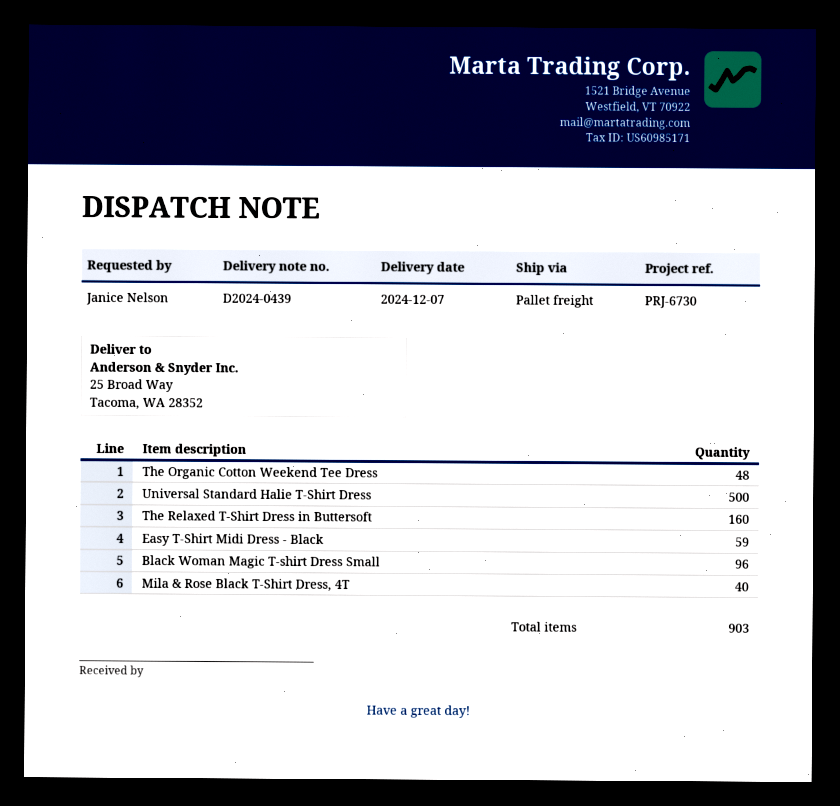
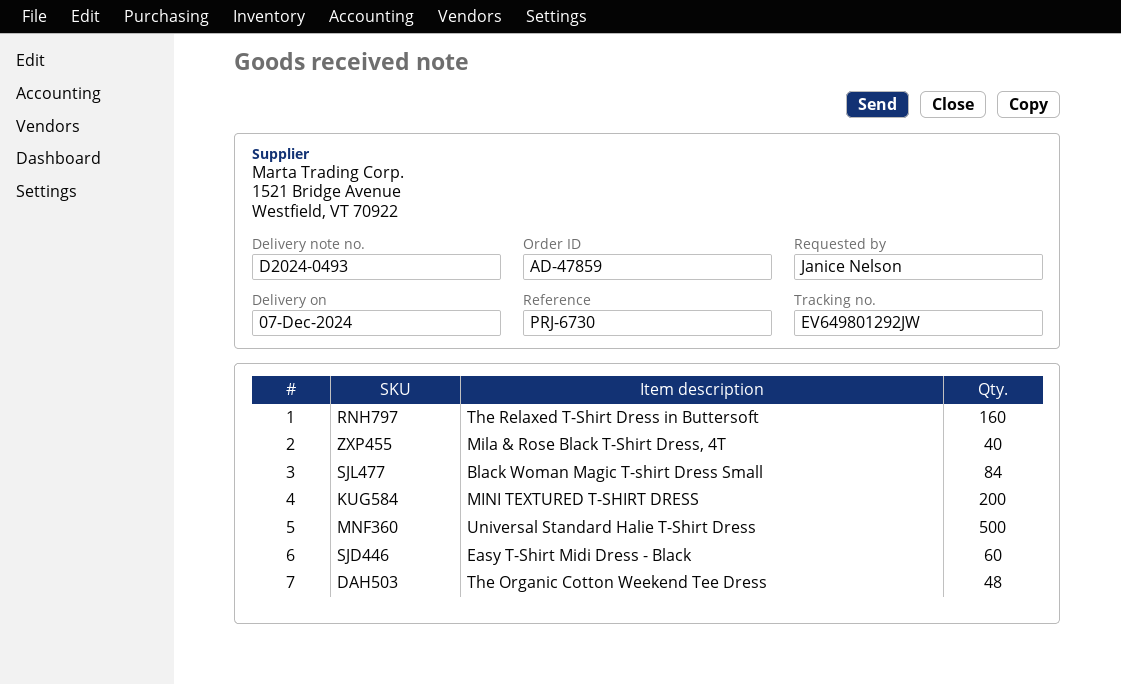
delivery note number: D2024-0439 -> D2024-0493
Easy T-Shirt Midi Dress - Black: 59 -> 60
Black Woman Magic T-shirt Dress Small: 96 -> 84
MINI TEXTURED T-SHIRT DRESS: none -> 200

